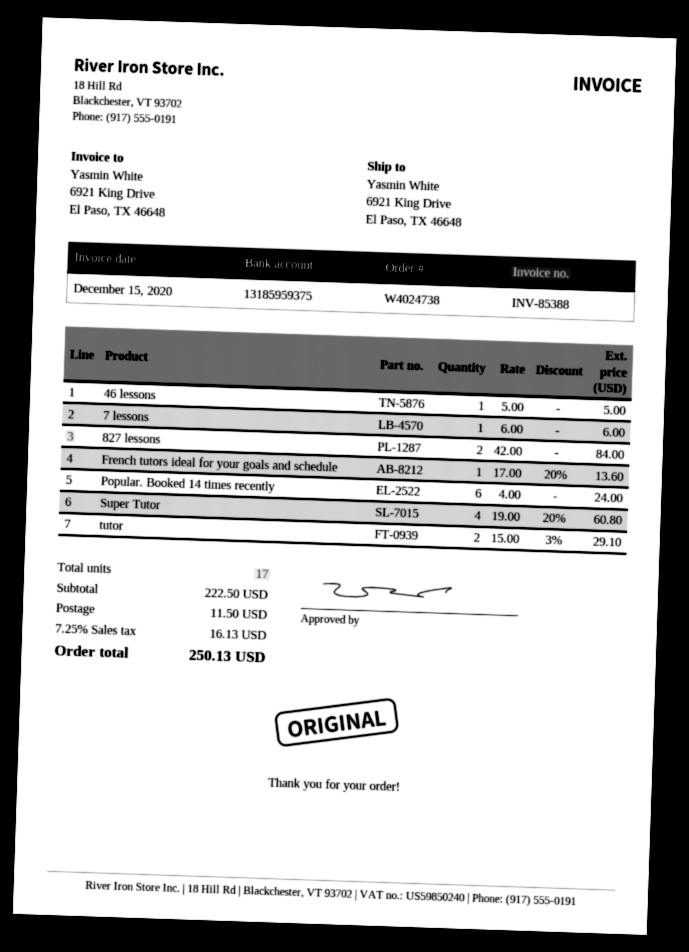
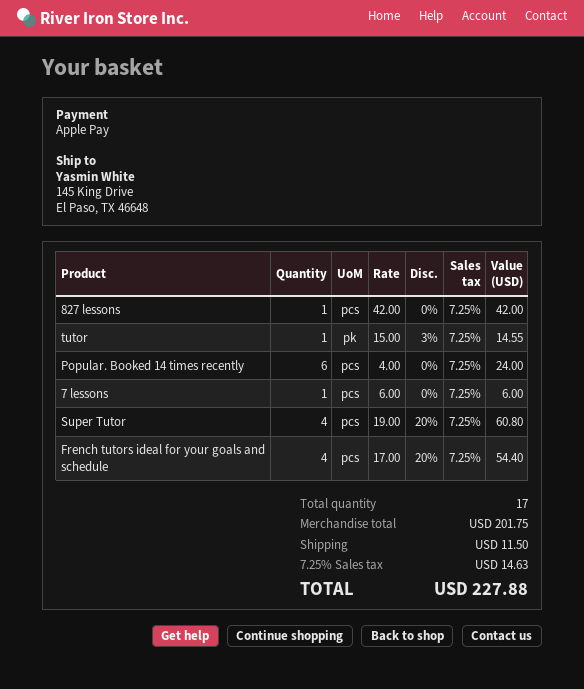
ship to: 6921 King Drive, El Paso, TX 46648 -> 145 King Drive, El Paso, TX 46648
46 lessons: 1 x 5.00 = 5.00 -> none
827 lessons: 2 x 42.00 = 84.00 -> 1 x 42.00 = 42.00
French tutors ideal for your goals and schedule: 1 x 17.00 - 20% = 13.60 -> 4 x 17.00 - 20% = 54.40
tutor: 2 x 15.00 - 3% = 29.10 -> 1 x 15.00 - 3% = 14.55
subtotal: 222.50 -> 201.75
tax: 7.25% = 16.13 -> 7.25% = 14.63
total: 250.13 -> 227.88

